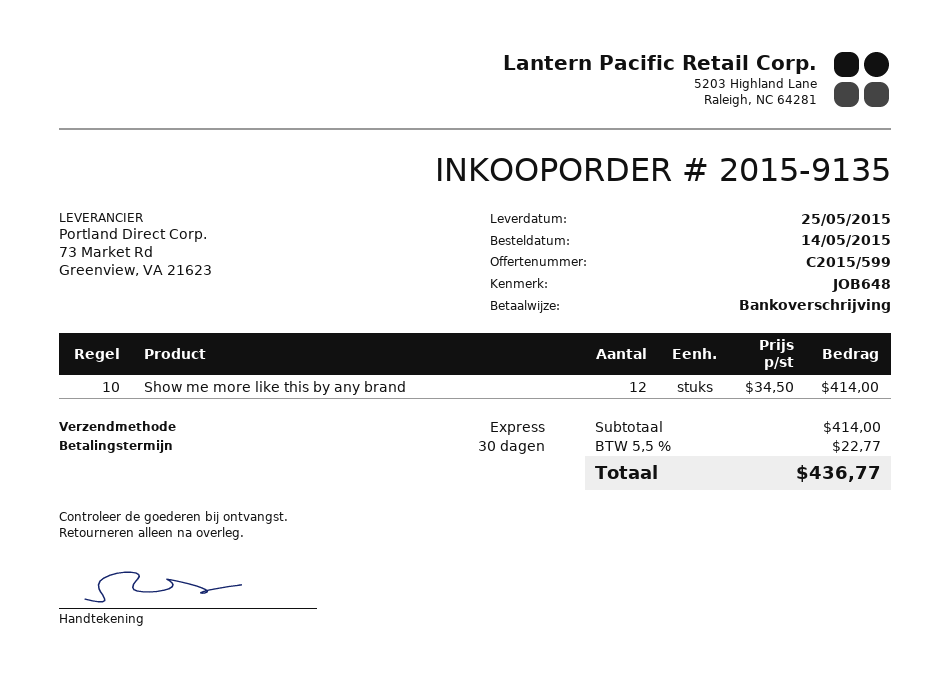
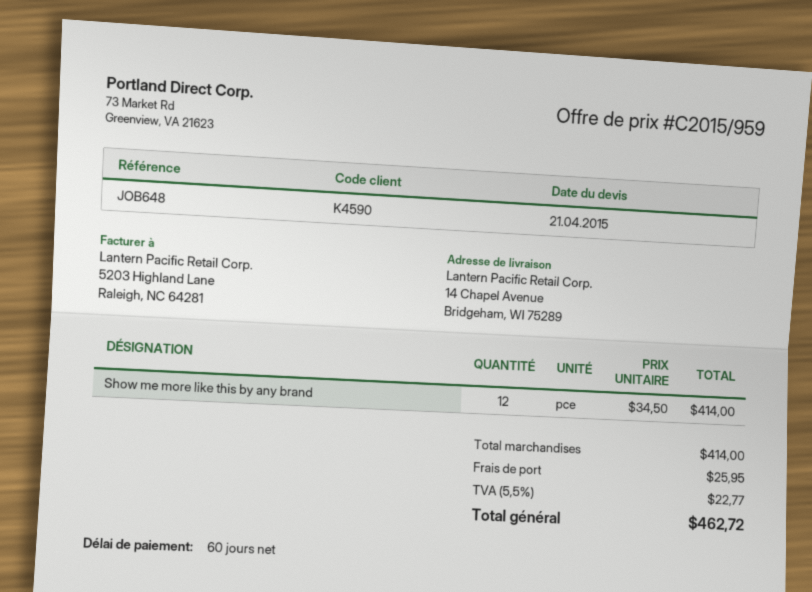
quote number: C2015/599 -> C2015/959
payment terms: 30 days -> 60 days
shipping: none -> 25.95
total: 436.77 -> 462.72

